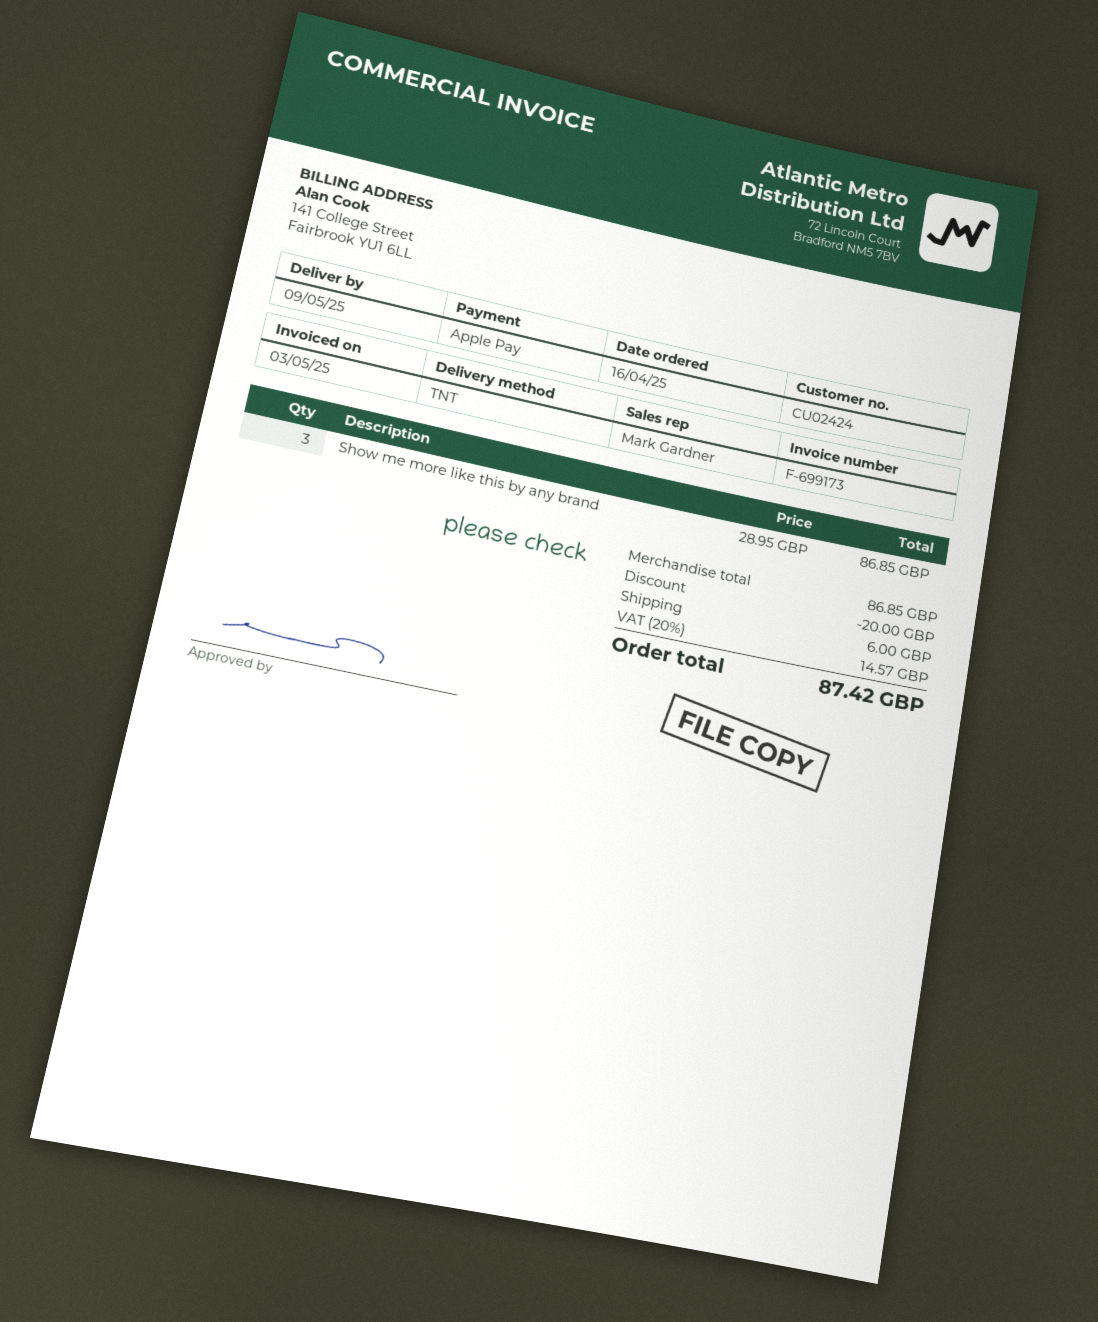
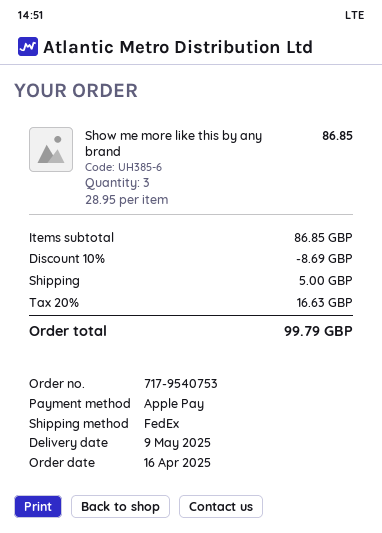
shipping method: TNT -> FedEx
discount: 20.00 -> 8.69
shipping: 6.00 -> 5.00
tax: 20% = 14.57 -> 20% = 16.63
total: 87.42 -> 99.79

